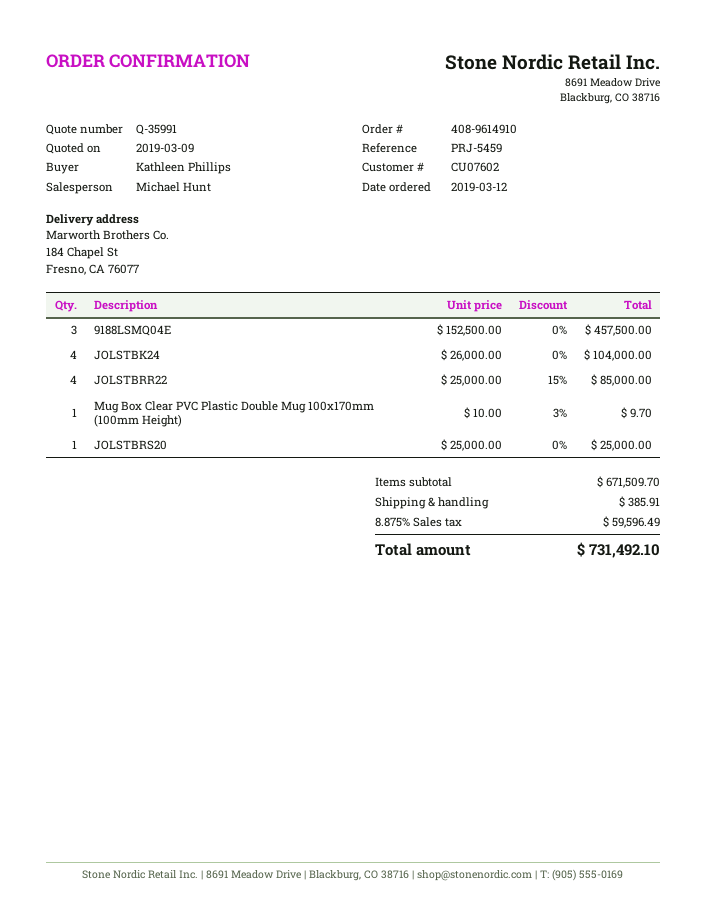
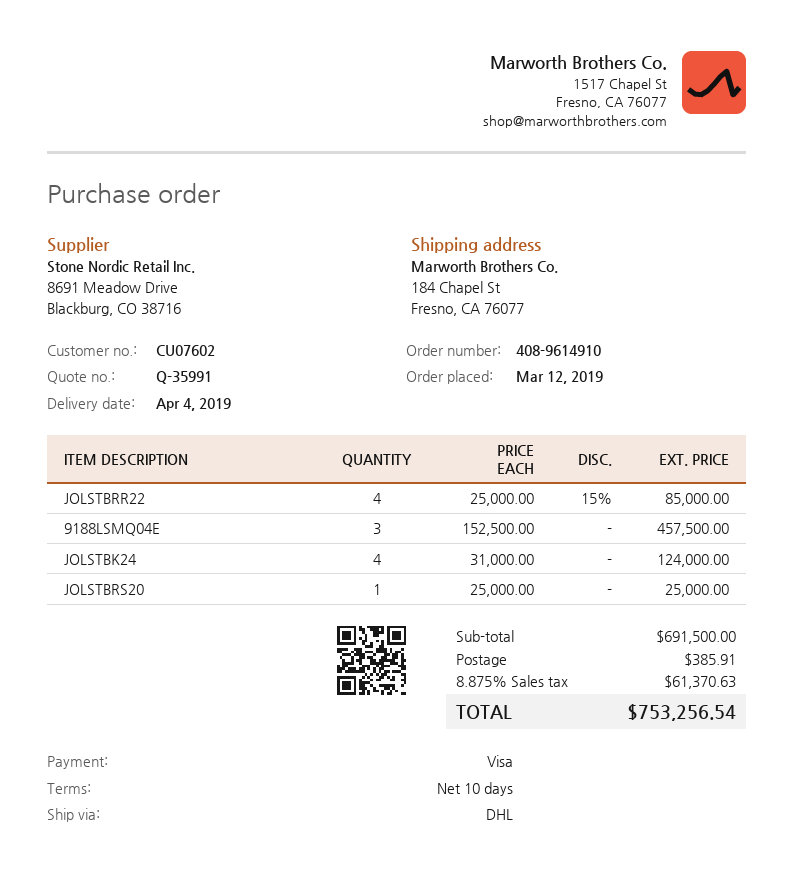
JOLSTBK24: 4 x 26000.00 = 104000.00 -> 4 x 31000.00 = 124000.00
Mug Box Clear PVC Plastic Double Mug 100x170mm (100mm Height): 1 x 10.00 - 3% = 9.70 -> none
subtotal: 671509.70 -> 691500.00
tax: 8.875% = 59596.49 -> 8.875% = 61370.63
total: 731492.10 -> 753256.54

